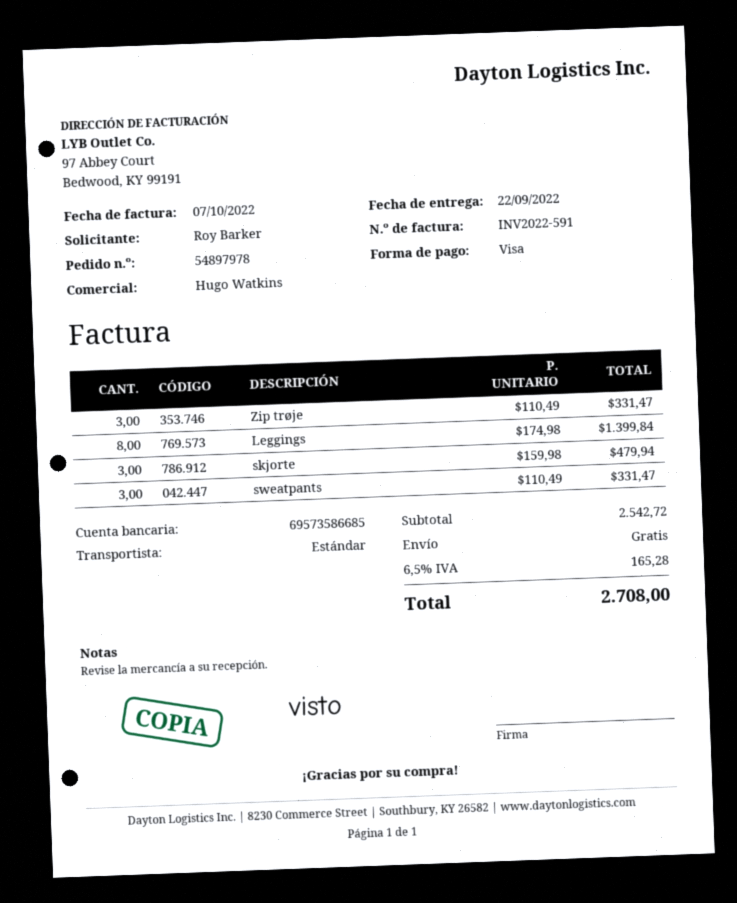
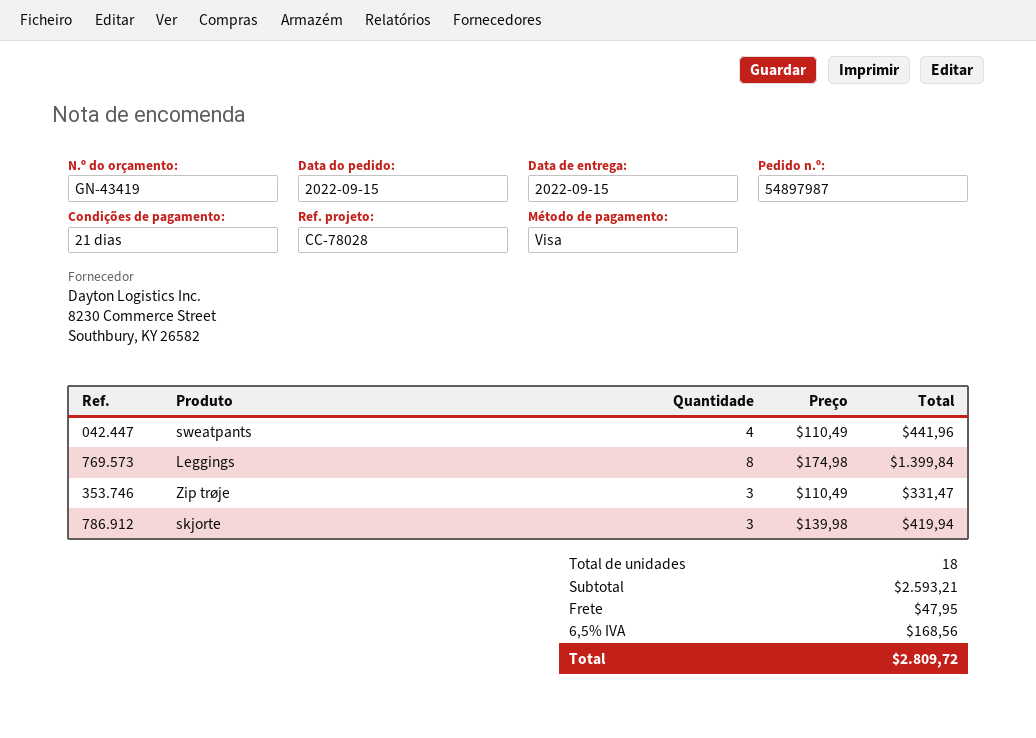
order number: 54897978 -> 54897987
delivery date: 2022-09-22 -> 2022-09-15
skjorte: 3 x 159.98 = 479.94 -> 3 x 139.98 = 419.94
sweatpants: 3 x 110.49 = 331.47 -> 4 x 110.49 = 441.96
subtotal: 2542.72 -> 2593.21
shipping: 0.00 -> 47.95
tax: 6.5% = 165.28 -> 6.5% = 168.56
total: 2708.00 -> 2809.72

